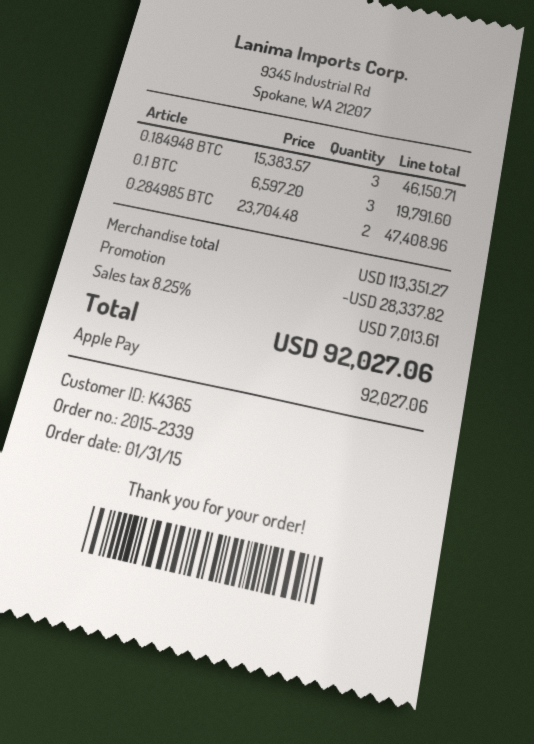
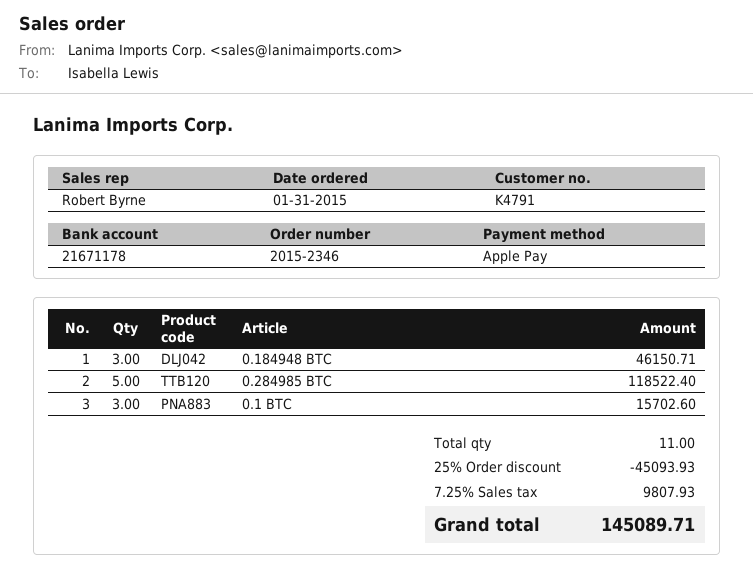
order number: 2015-2339 -> 2015-2346
customer number: K4365 -> K4791
0.1 BTC: 3 for 19791.60 -> 3 for 15702.60
0.284985 BTC: 2 for 47408.96 -> 5 for 118522.40
discount: 28337.82 -> 45093.93
tax: 8.25% = 7013.61 -> 7.25% = 9807.93
total: 92027.06 -> 145089.71

